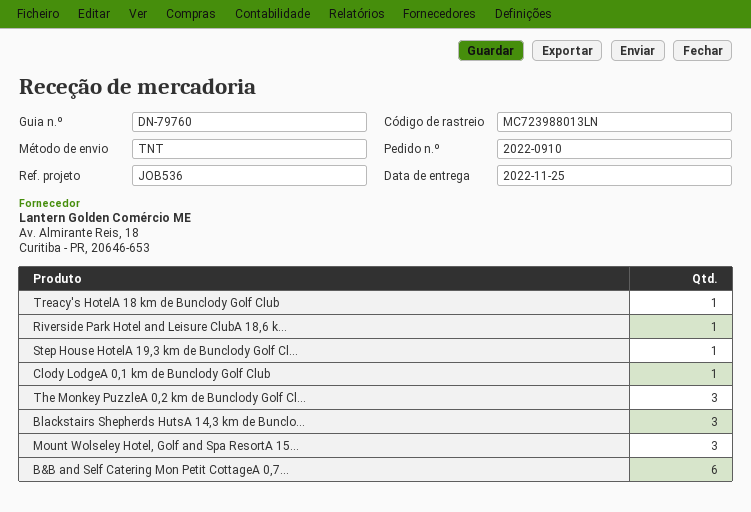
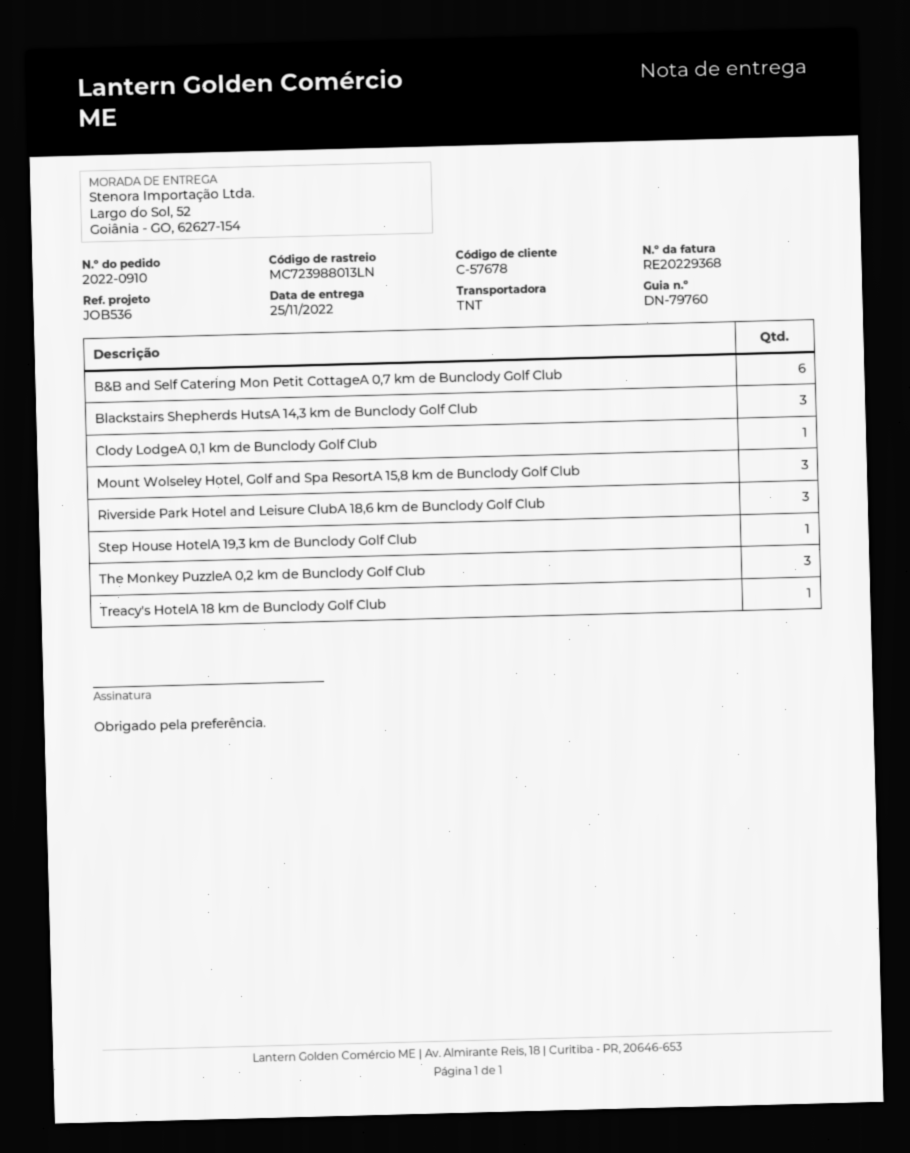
Riverside Park Hotel and Leisure ClubA 18,6 k...: 1 -> 3

